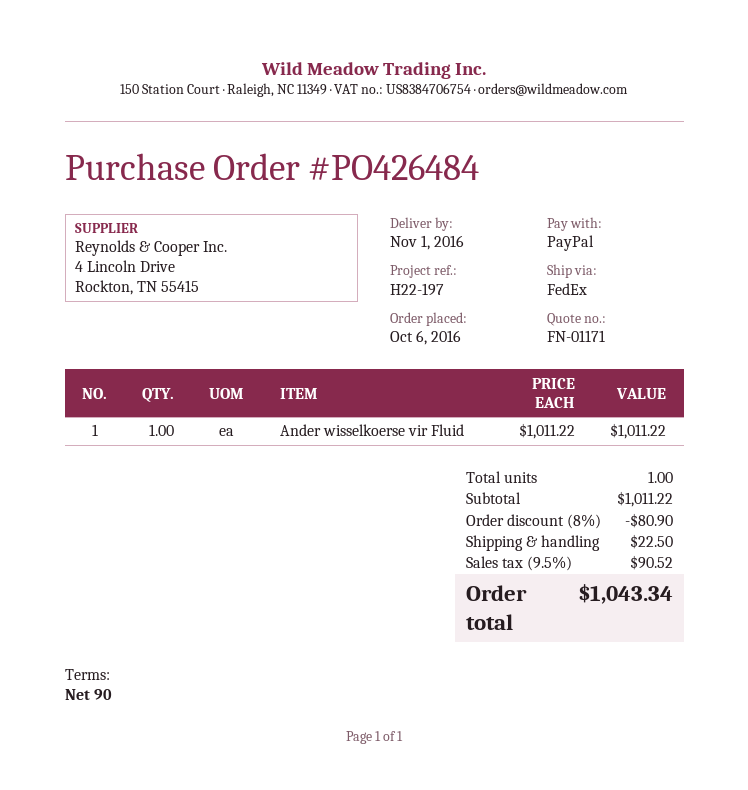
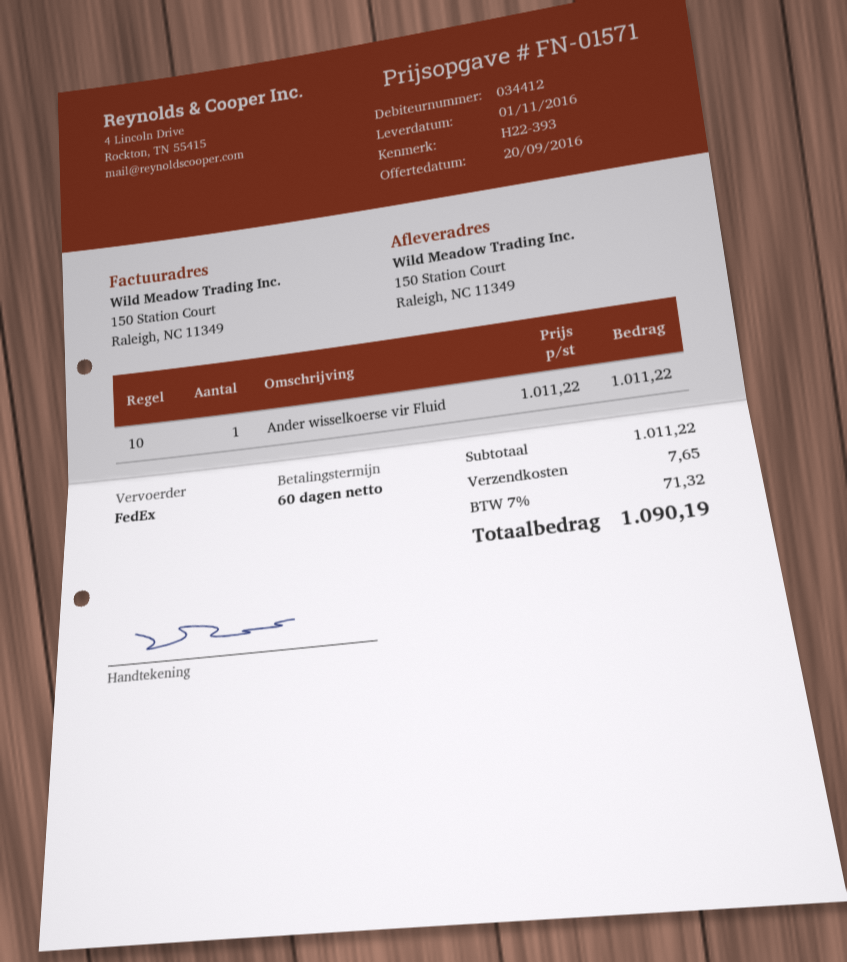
quote number: FN-01171 -> FN-01571
payment terms: 90 days -> 60 days
reference: H22-197 -> H22-393
discount: 8% = 80.90 -> none
shipping: 22.50 -> 7.65
tax: 9.5% = 90.52 -> 7% = 71.32
total: 1043.34 -> 1090.19

